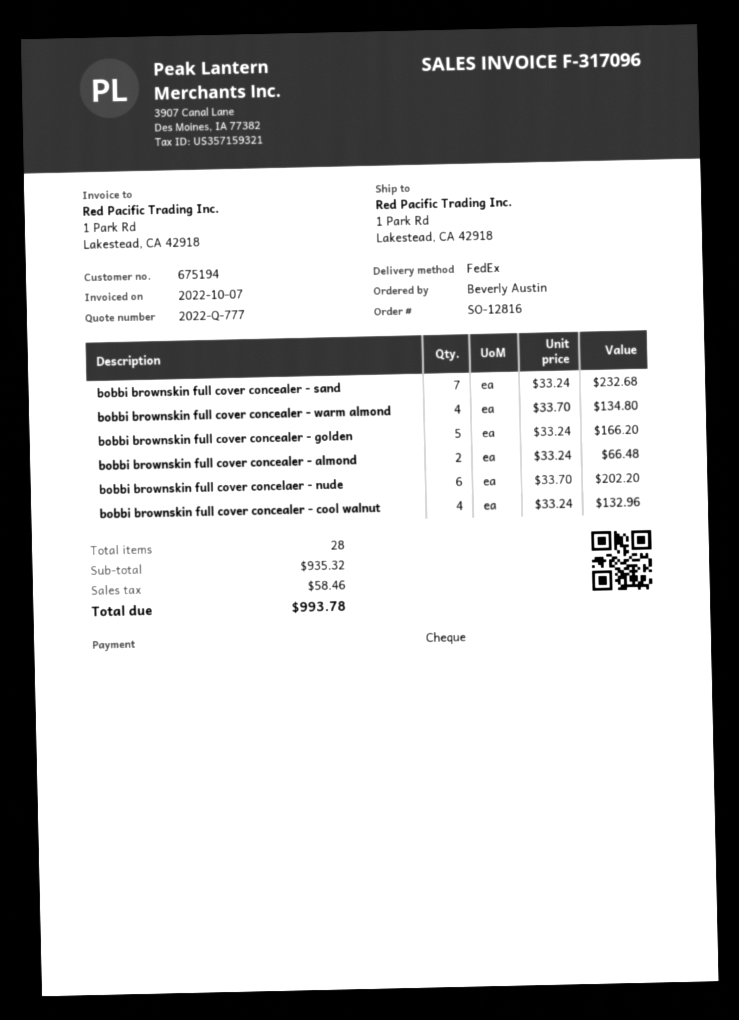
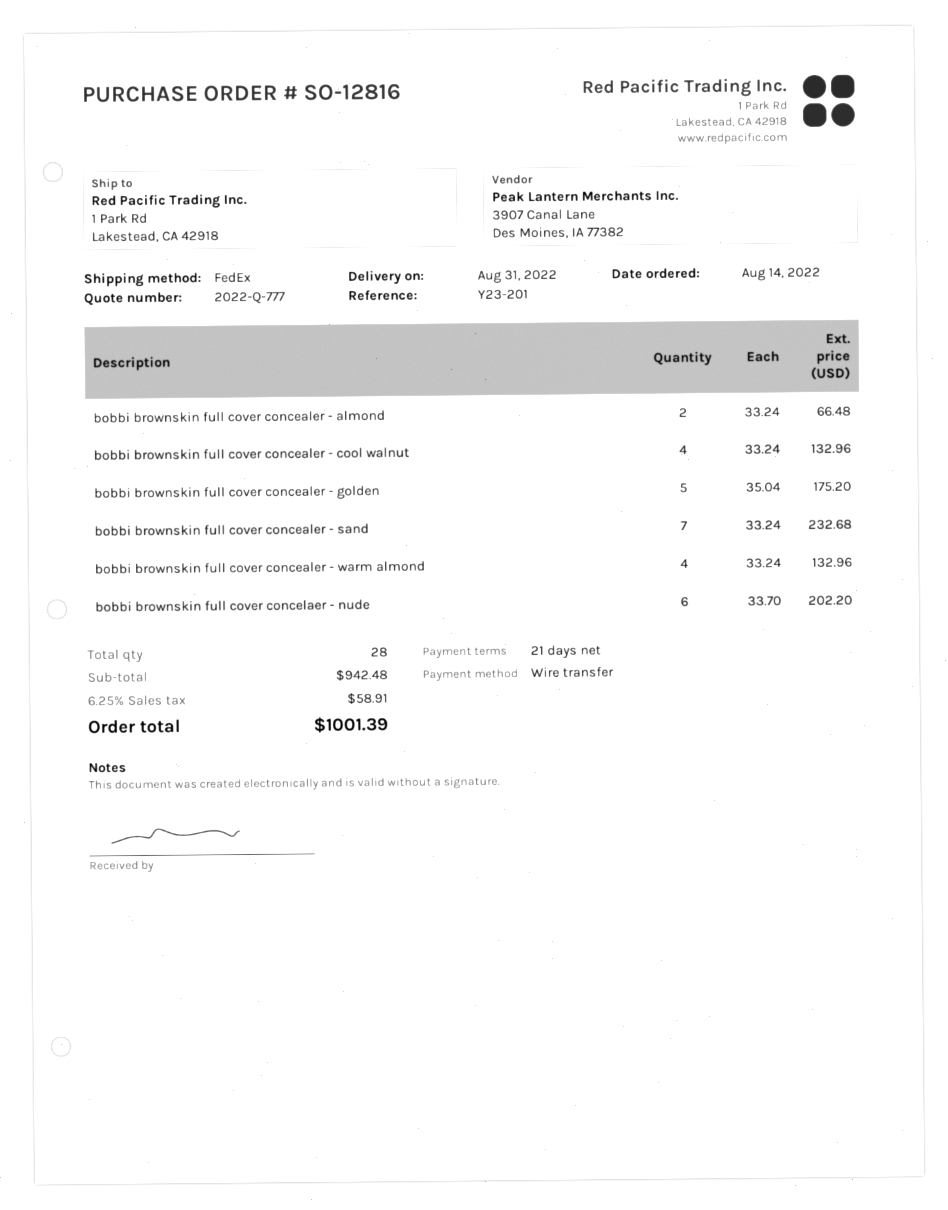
payment method: cheque -> bank transfer
bobbi brownskin full cover concealer - warm almond: 4 x 33.70 = 134.80 -> 4 x 33.24 = 132.96
bobbi brownskin full cover concealer - golden: 5 x 33.24 = 166.20 -> 5 x 35.04 = 175.20
subtotal: 935.32 -> 942.48
tax: 58.46 -> 58.91
total: 993.78 -> 1001.39

